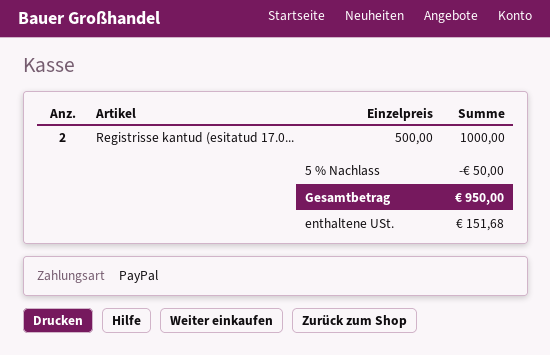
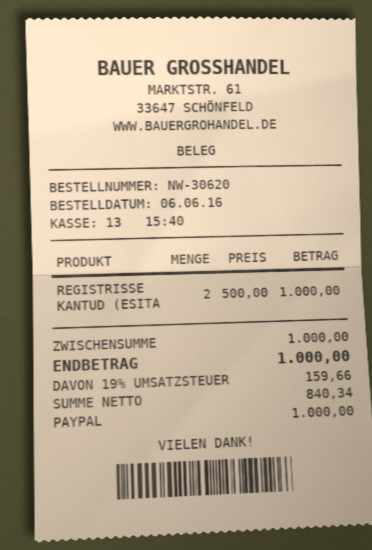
discount: 5% = 50.00 -> none
tax: 151.68 -> 159.66
total: 950.00 -> 1000.00

